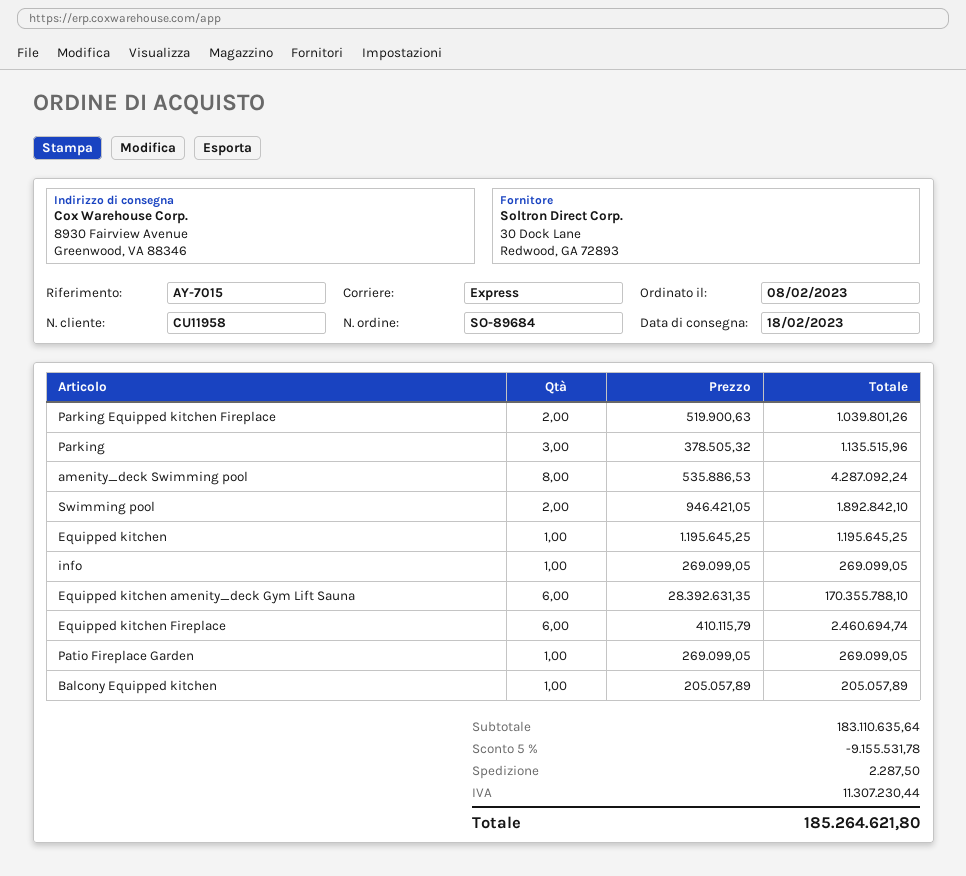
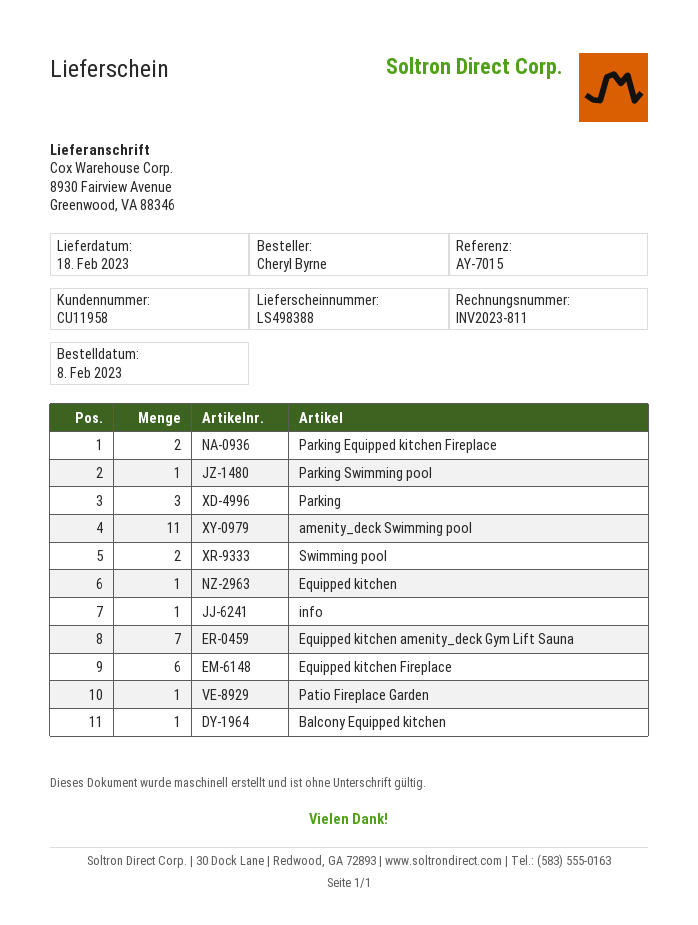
amenity_deck Swimming pool: 8 -> 11
Equipped kitchen amenity_deck Gym Lift Sauna: 6 -> 7
Parking Swimming pool: none -> 1

